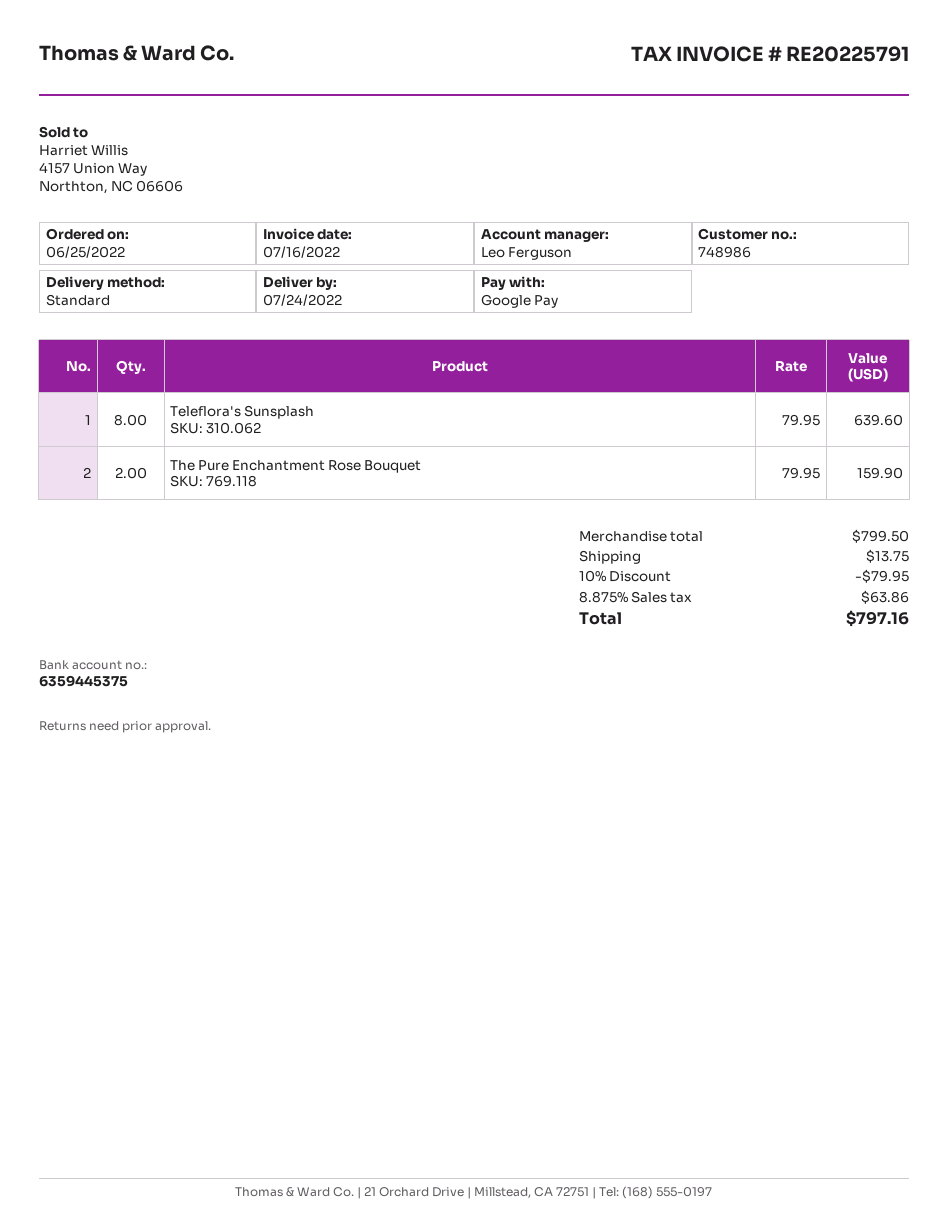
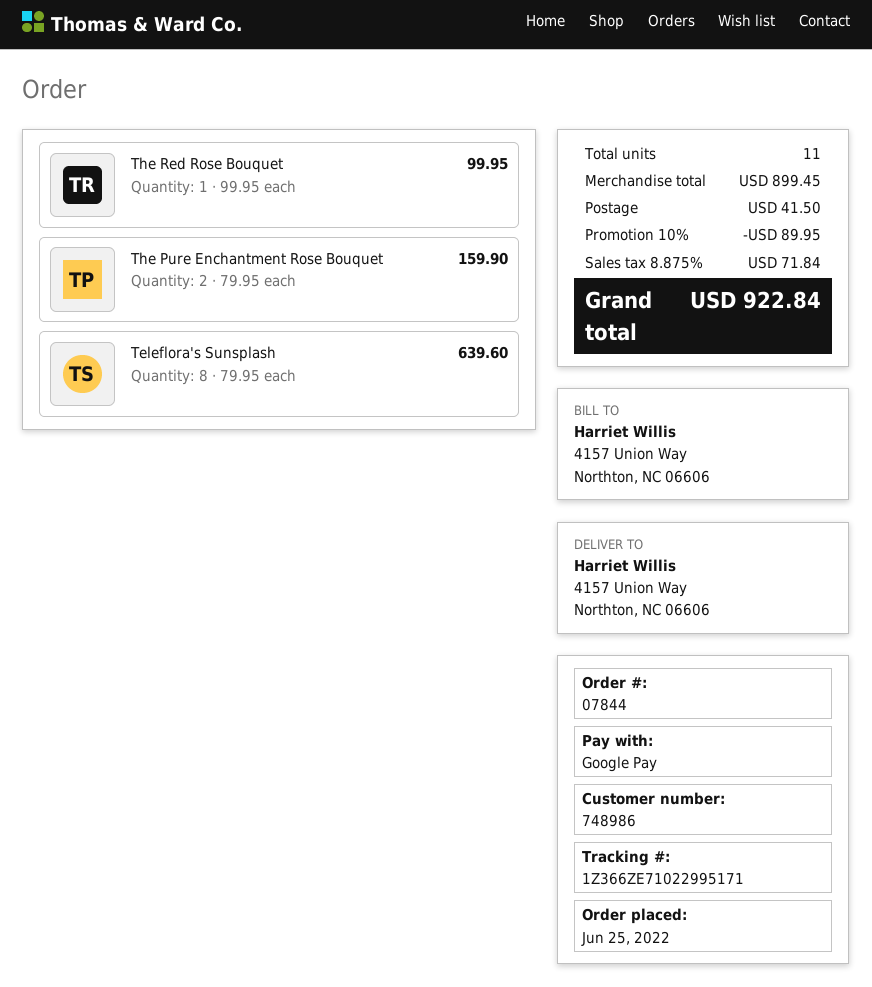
The Red Rose Bouquet: none -> 1 x 99.95 = 99.95
subtotal: 799.50 -> 899.45
discount: 10% = 79.95 -> 10% = 89.95
shipping: 13.75 -> 41.50
tax: 8.875% = 63.86 -> 8.875% = 71.84
total: 797.16 -> 922.84

